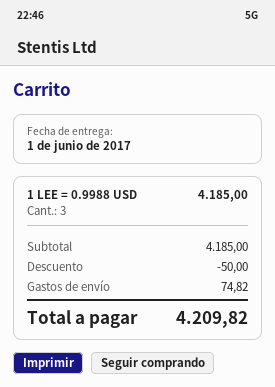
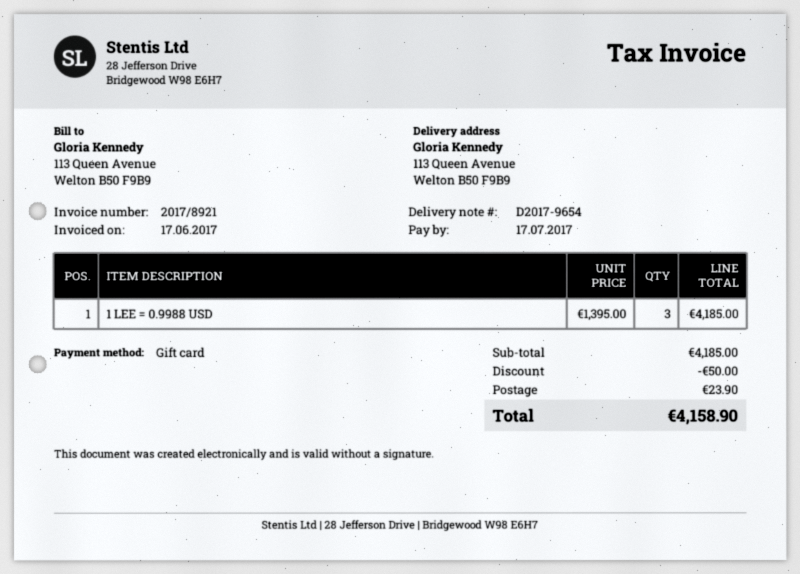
shipping: 74.82 -> 23.90
total: 4209.82 -> 4158.90

